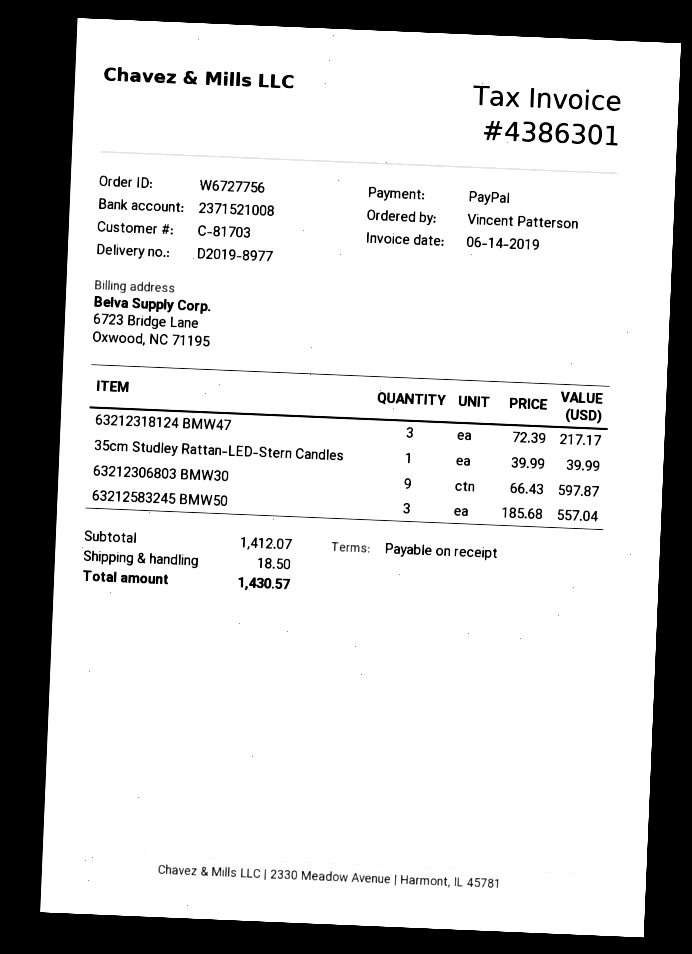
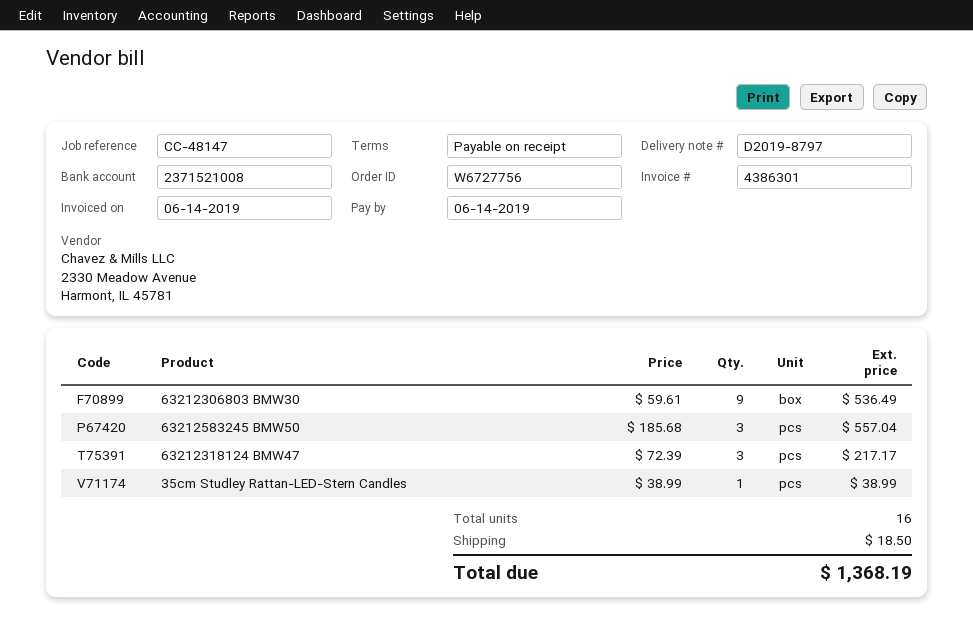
delivery note number: D2019-8977 -> D2019-8797
35cm Studley Rattan-LED-Stern Candles: 1 x 39.99 = 39.99 -> 1 x 38.99 = 38.99
63212306803 BMW30: 9 x 66.43 = 597.87 -> 9 x 59.61 = 536.49
total: 1430.57 -> 1368.19

